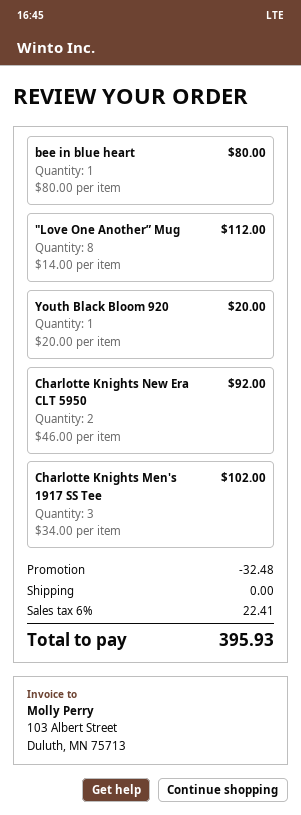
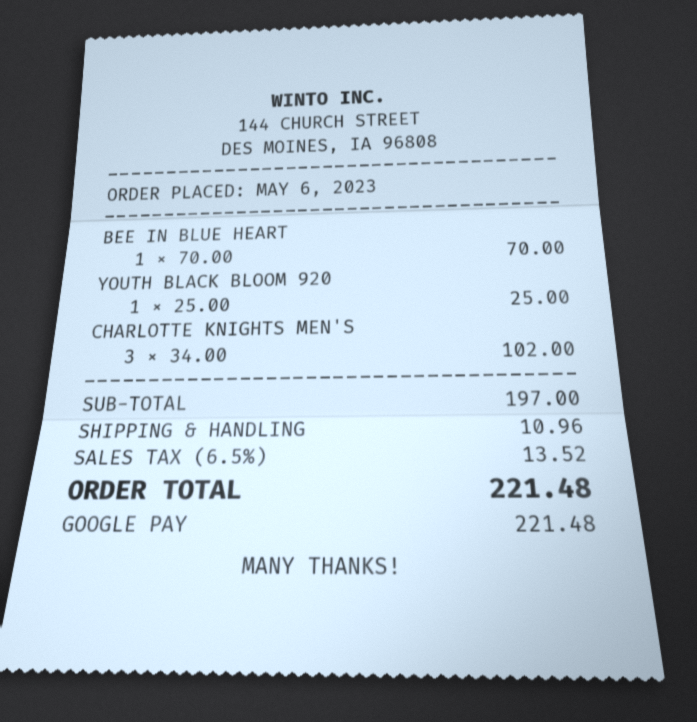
bee in blue heart: 1 x 80.00 = 80.00 -> 1 x 70.00 = 70.00
"Love One Another” Mug: 8 x 14.00 = 112.00 -> none
Youth Black Bloom 920: 1 x 20.00 = 20.00 -> 1 x 25.00 = 25.00
Charlotte Knights New Era CLT 5950: 2 x 46.00 = 92.00 -> none
discount: 32.48 -> none
shipping: 0.00 -> 10.96
tax: 6% = 22.41 -> 6.5% = 13.52
total: 395.93 -> 221.48

